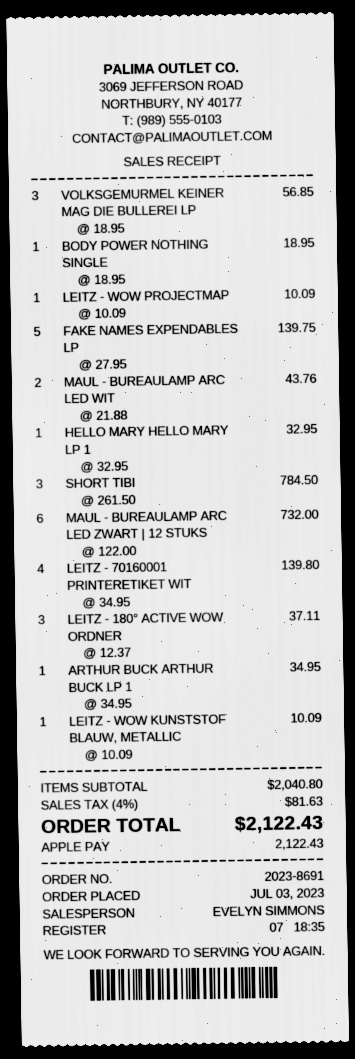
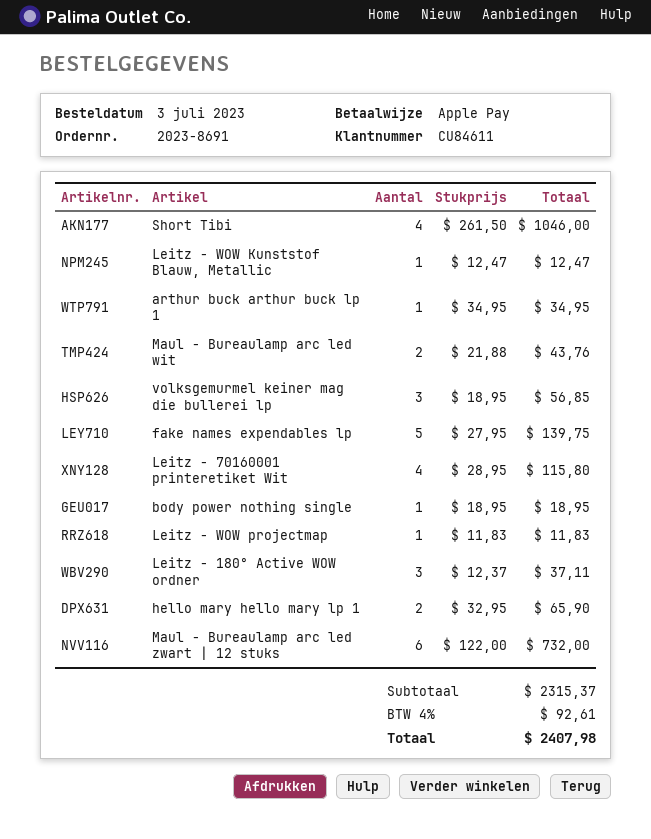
LEITZ - WOW PROJECTMAP: 1 x 10.09 = 10.09 -> 1 x 11.83 = 11.83
HELLO MARY HELLO MARY LP 1: 1 x 32.95 = 32.95 -> 2 x 32.95 = 65.90
SHORT TIBI: 3 x 261.50 = 784.50 -> 4 x 261.50 = 1046.00
LEITZ - 70160001 PRINTERETIKET WIT: 4 x 34.95 = 139.80 -> 4 x 28.95 = 115.80
LEITZ - WOW KUNSTSTOF BLAUW, METALLIC: 1 x 10.09 = 10.09 -> 1 x 12.47 = 12.47
subtotal: 2040.80 -> 2315.37
tax: 4% = 81.63 -> 4% = 92.61
total: 2122.43 -> 2407.98

